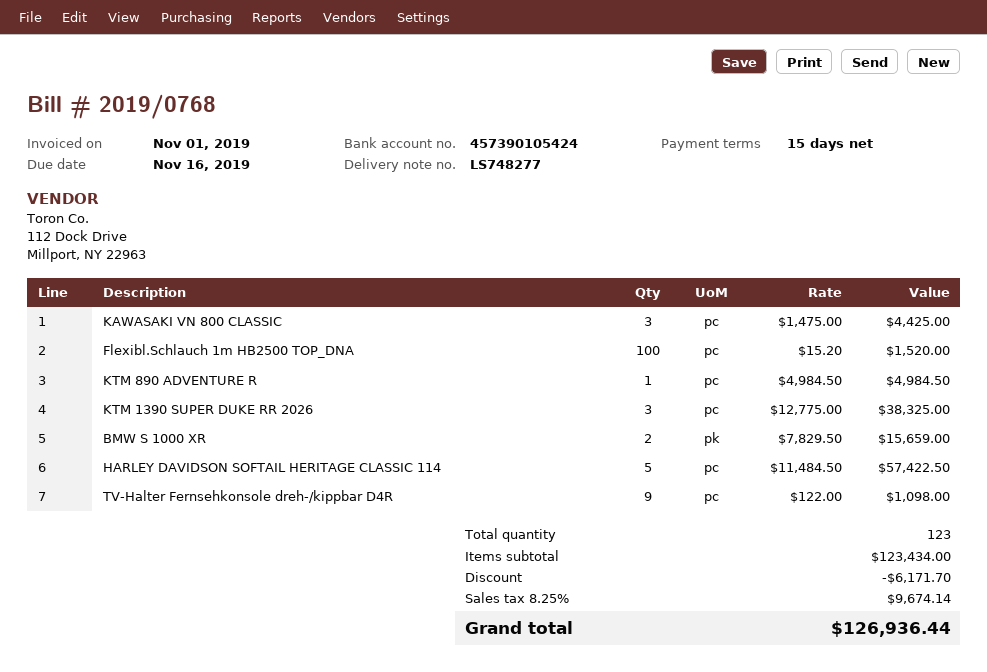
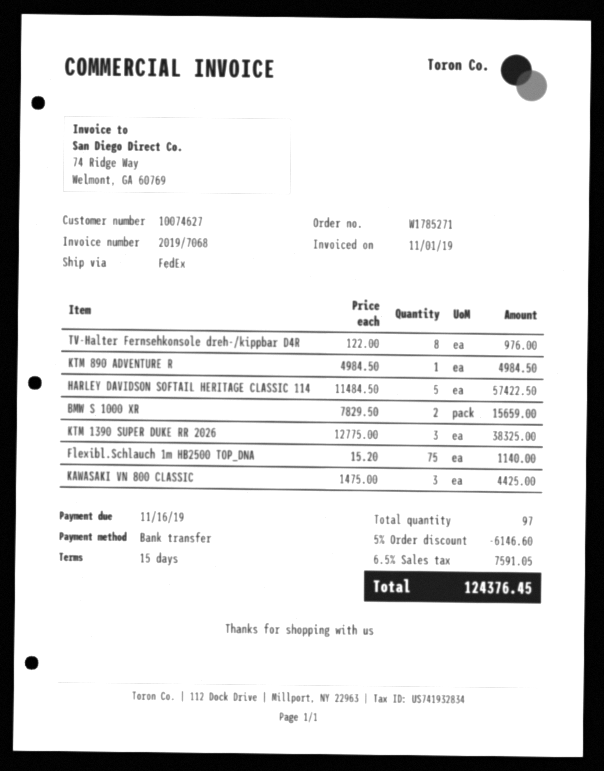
invoice number: 2019/0768 -> 2019/7068
Flexibl.Schlauch 1m HB2500 TOP_DNA: 100 x 15.20 = 1520.00 -> 75 x 15.20 = 1140.00
TV-Halter Fernsehkonsole dreh-/kippbar D4R: 9 x 122.00 = 1098.00 -> 8 x 122.00 = 976.00
total quantity: 123 -> 97
discount: 6171.70 -> 6146.60
tax: 8.25% = 9674.14 -> 6.5% = 7591.05
total: 126936.44 -> 124376.45

